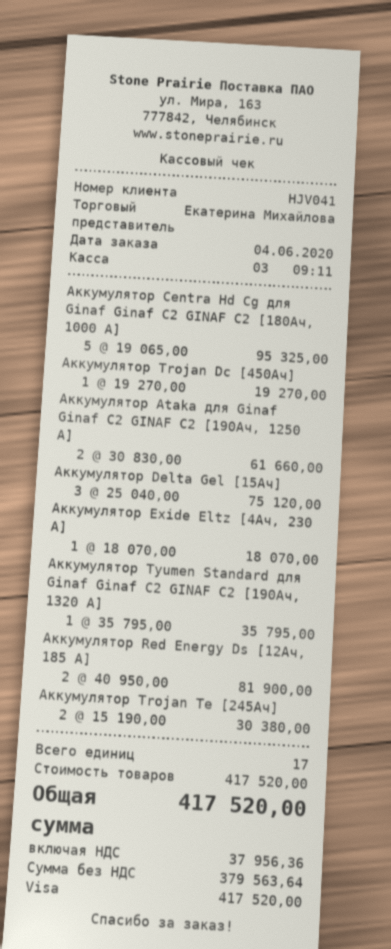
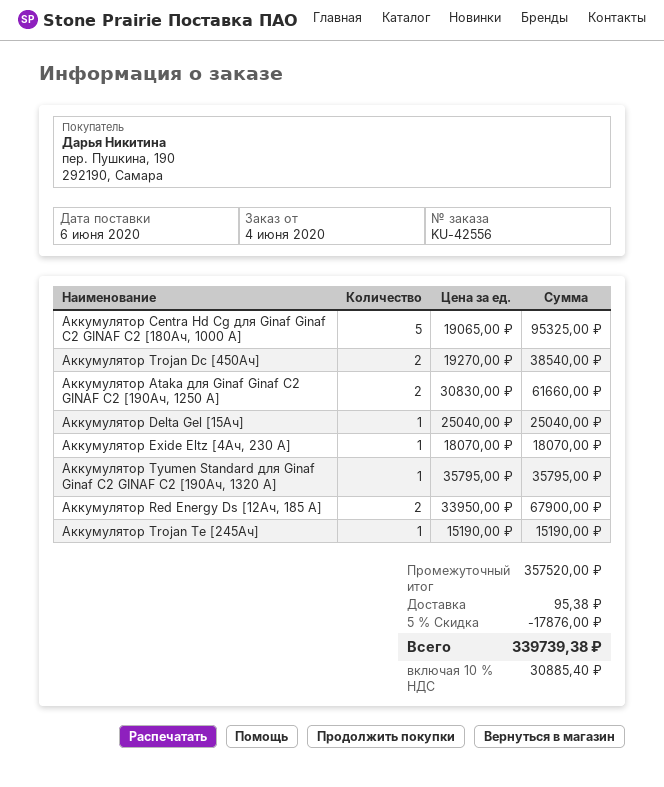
Аккумулятор Trojan Dc [450Ач]: 1 x 19270.00 = 19270.00 -> 2 x 19270.00 = 38540.00
Аккумулятор Delta Gel [15Ач]: 3 x 25040.00 = 75120.00 -> 1 x 25040.00 = 25040.00
Аккумулятор Red Energy Ds [12Ач, 185 А]: 2 x 40950.00 = 81900.00 -> 2 x 33950.00 = 67900.00
Аккумулятор Trojan Te [245Ач]: 2 x 15190.00 = 30380.00 -> 1 x 15190.00 = 15190.00
subtotal: 417520.00 -> 357520.00
discount: none -> 5% = 17876.00
shipping: none -> 95.38
tax: 37956.36 -> 30885.40
total: 417520.00 -> 339739.38

